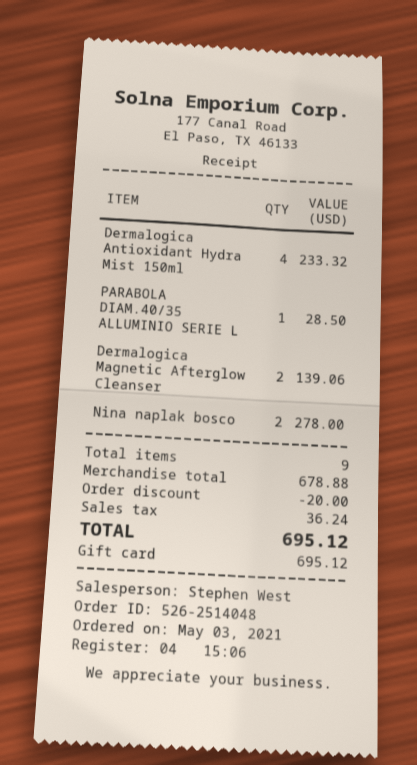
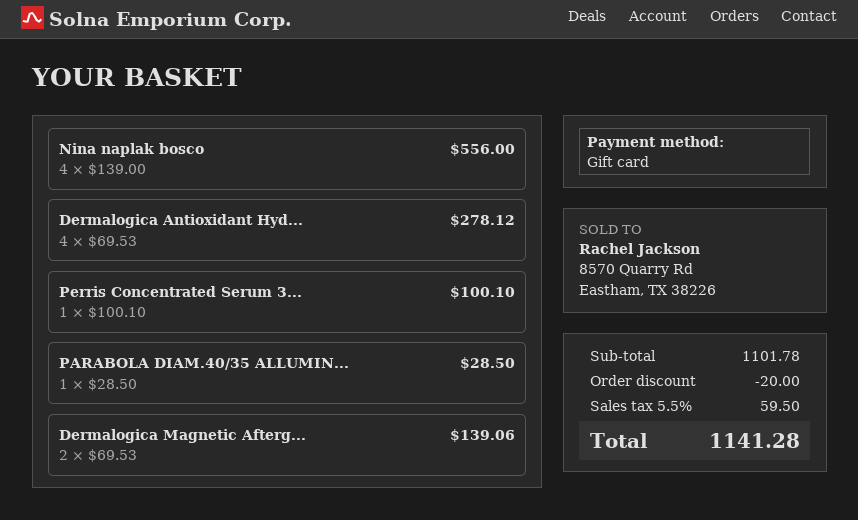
Dermalogica Antioxidant Hydra Mist 150ml: 4 for 233.32 -> 4 for 278.12
Nina naplak bosco: 2 for 278.00 -> 4 for 556.00
Perris Concentrated Serum 3...: none -> 1 for 100.10
subtotal: 678.88 -> 1101.78
tax: 36.24 -> 59.50
total: 695.12 -> 1141.28

